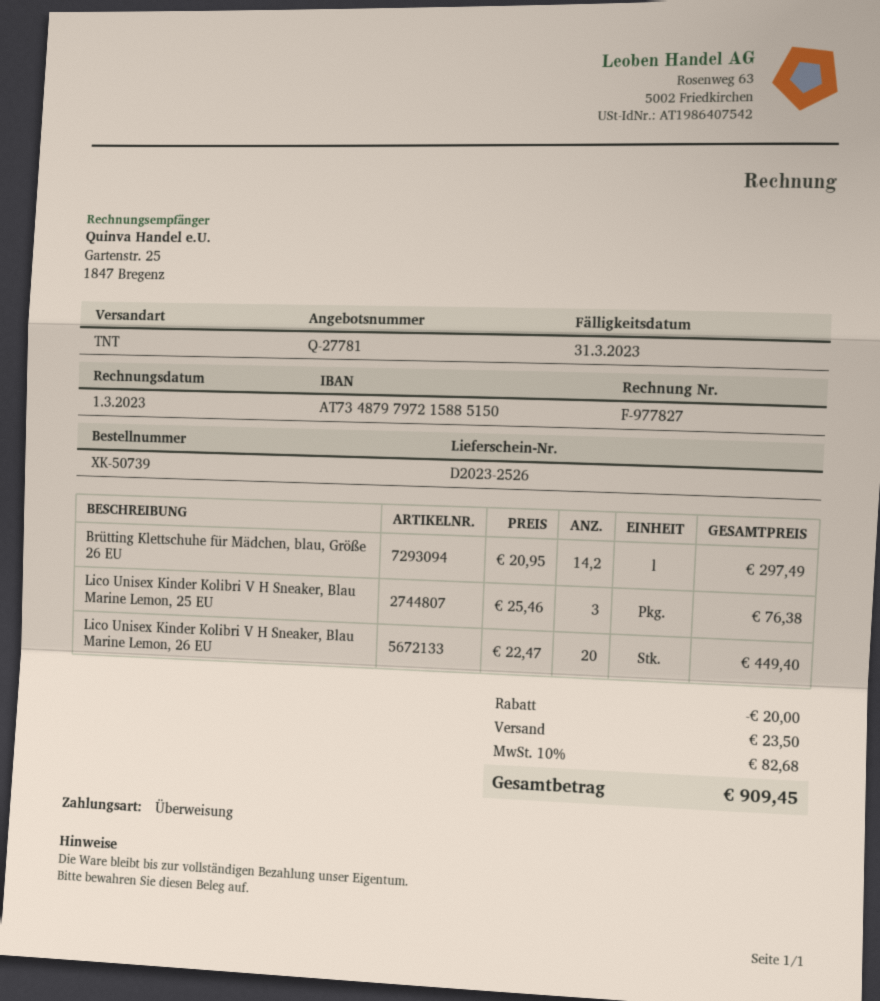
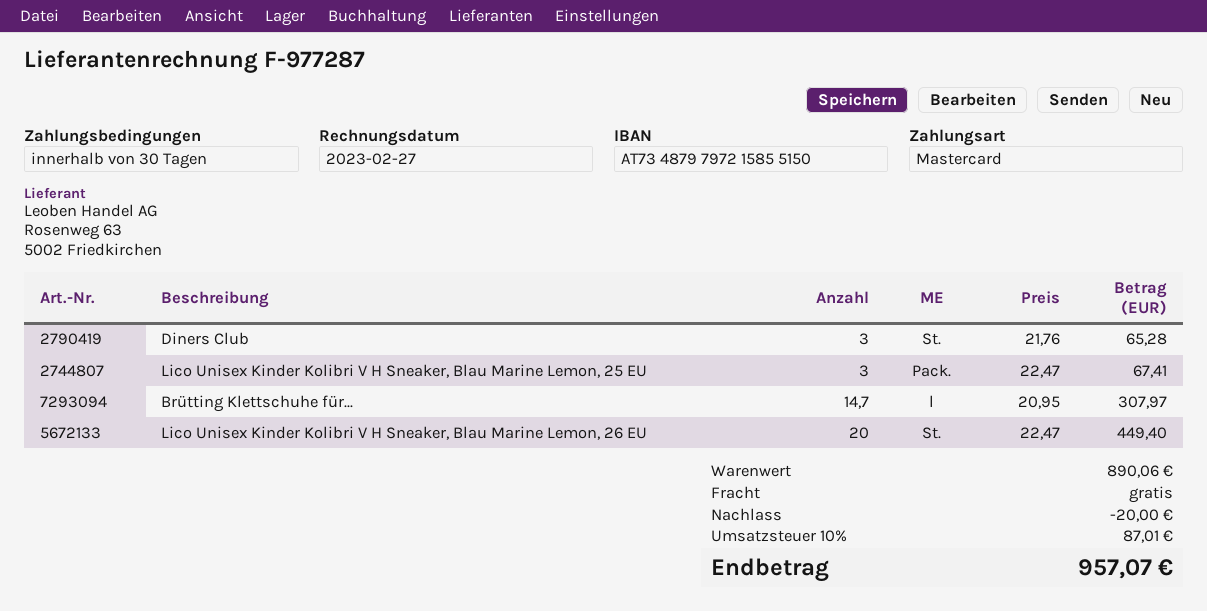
invoice number: F-977827 -> F-977287
invoice date: 2023-03-01 -> 2023-02-27
payment method: bank transfer -> Mastercard
bank account: AT734879797215885150 -> AT734879797215855150
Brütting Klettschuhe für Mädchen, blau, Größe 26 EU: 14.2 x 20.95 = 297.49 -> 14.7 x 20.95 = 307.97
Lico Unisex Kinder Kolibri V H Sneaker, Blau Marine Lemon, 25 EU: 3 x 25.46 = 76.38 -> 3 x 22.47 = 67.41
Diners Club: none -> 3 x 21.76 = 65.28
shipping: 23.50 -> 0.00
tax: 10% = 82.68 -> 10% = 87.01
total: 909.45 -> 957.07

